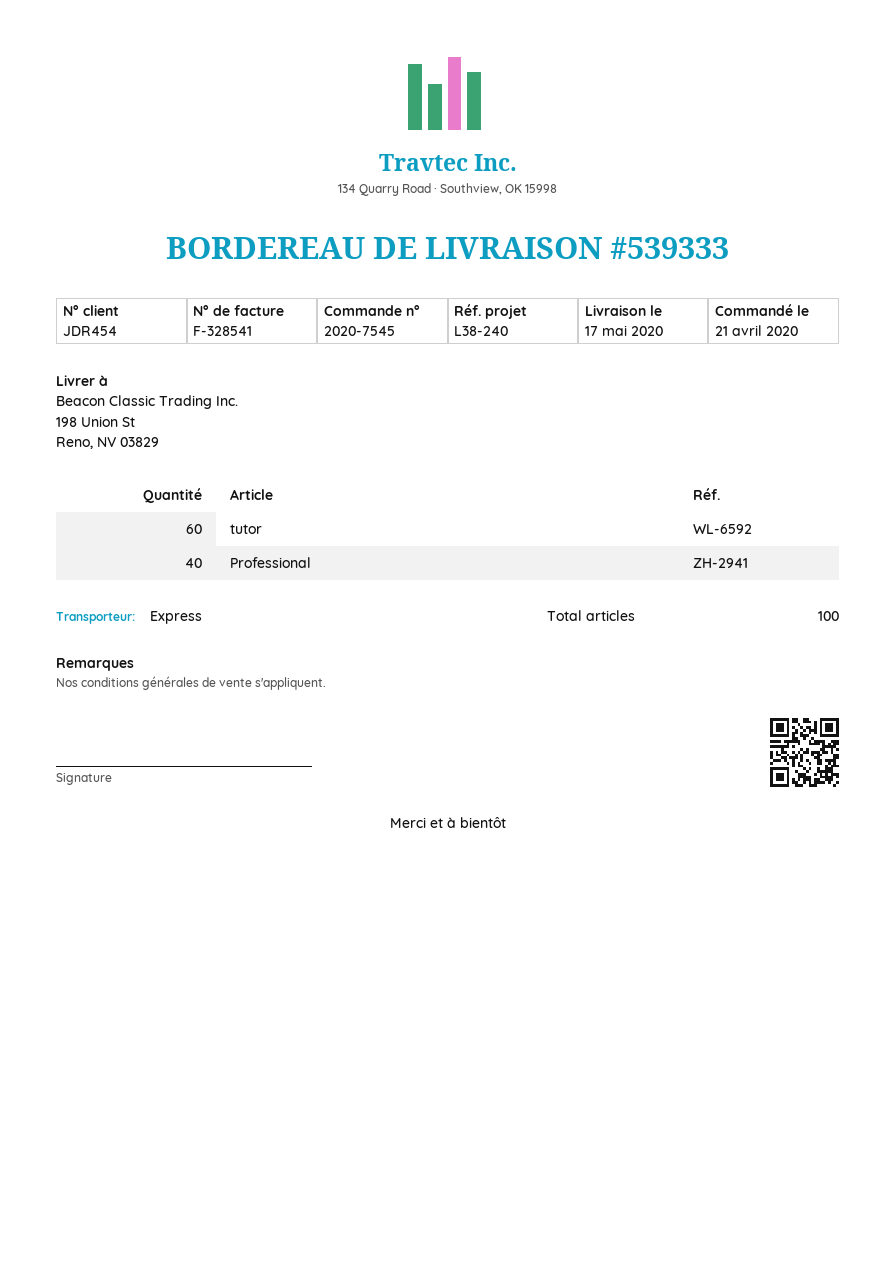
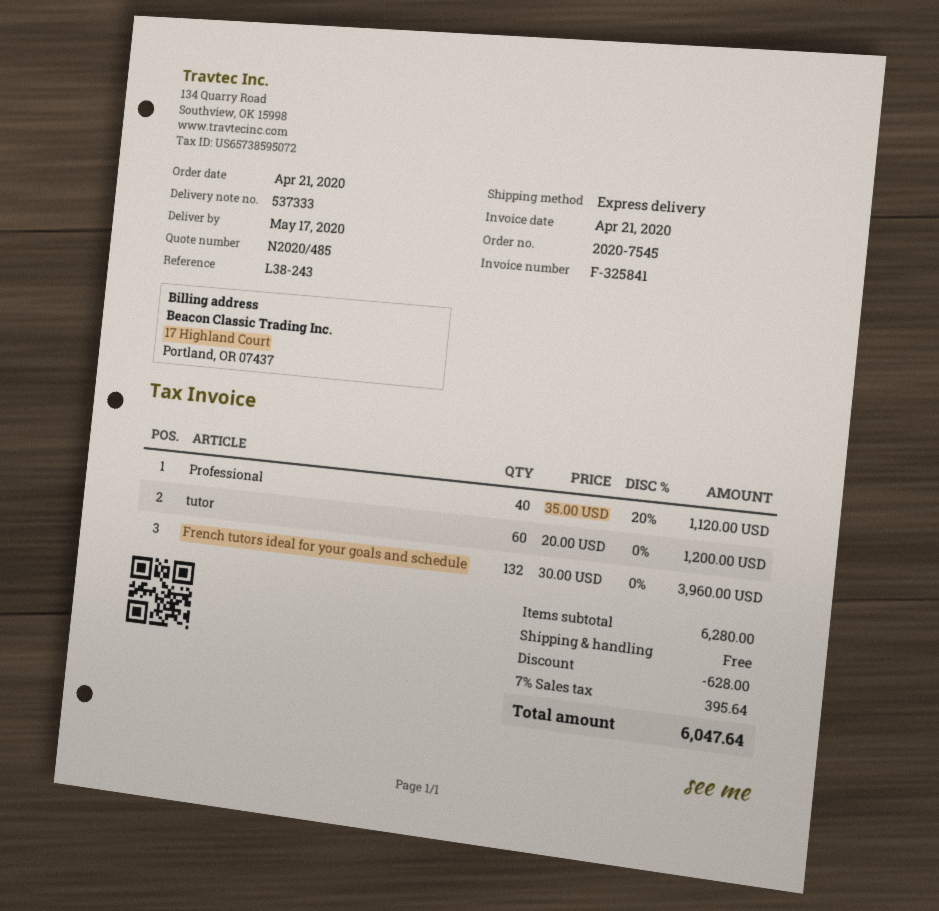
delivery note number: 539333 -> 537333
invoice number: F-328541 -> F-325841
reference: L38-240 -> L38-243
French tutors ideal for your goals and schedule: none -> 132

